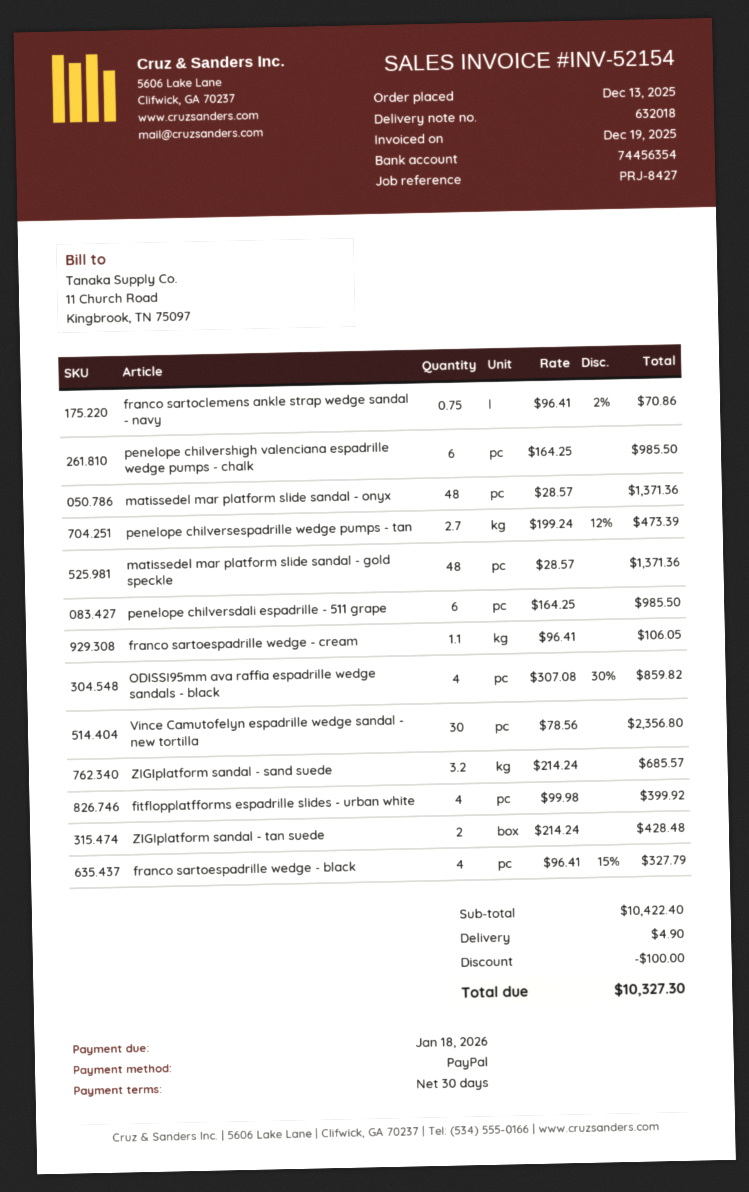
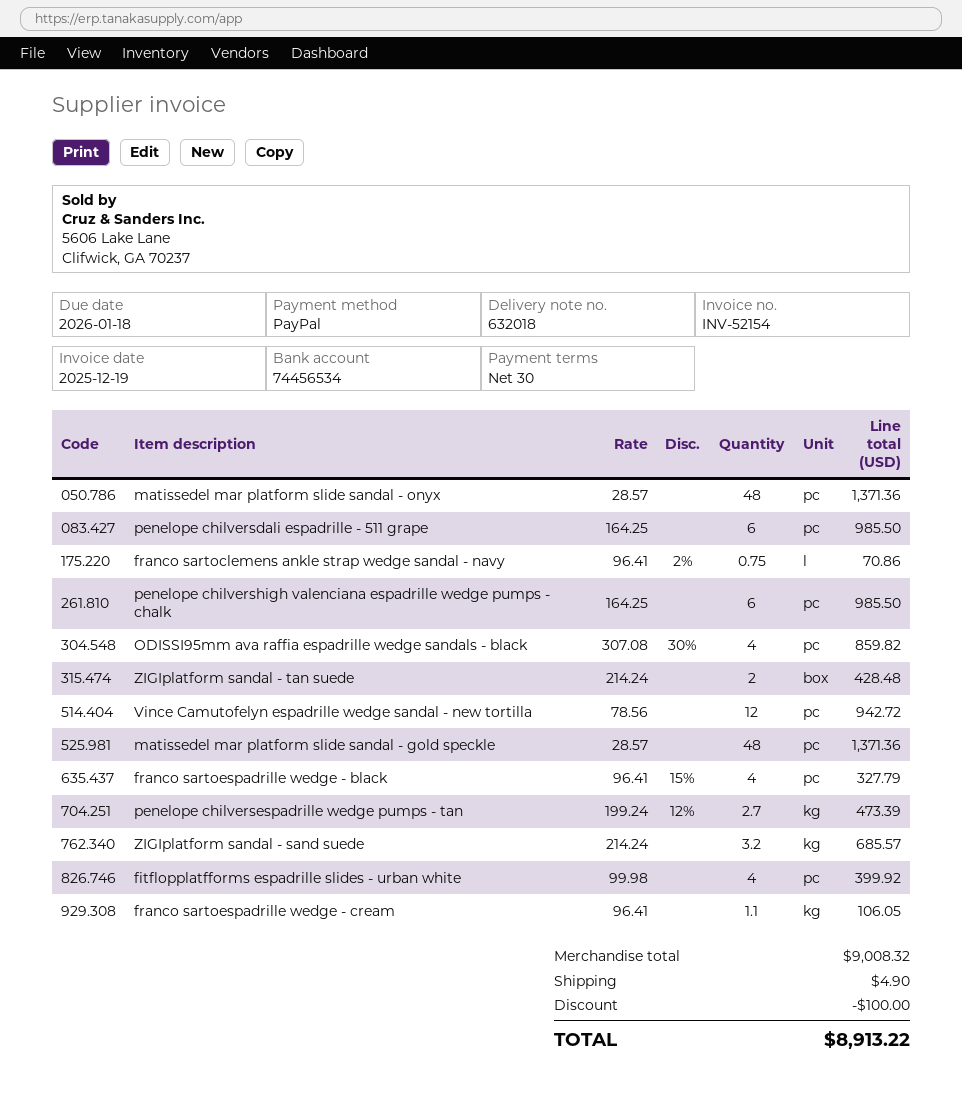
bank account: 74456354 -> 74456534
Vince Camutofelyn espadrille wedge sandal - new tortilla: 30 x 78.56 = 2356.80 -> 12 x 78.56 = 942.72
subtotal: 10422.40 -> 9008.32
total: 10327.30 -> 8913.22

